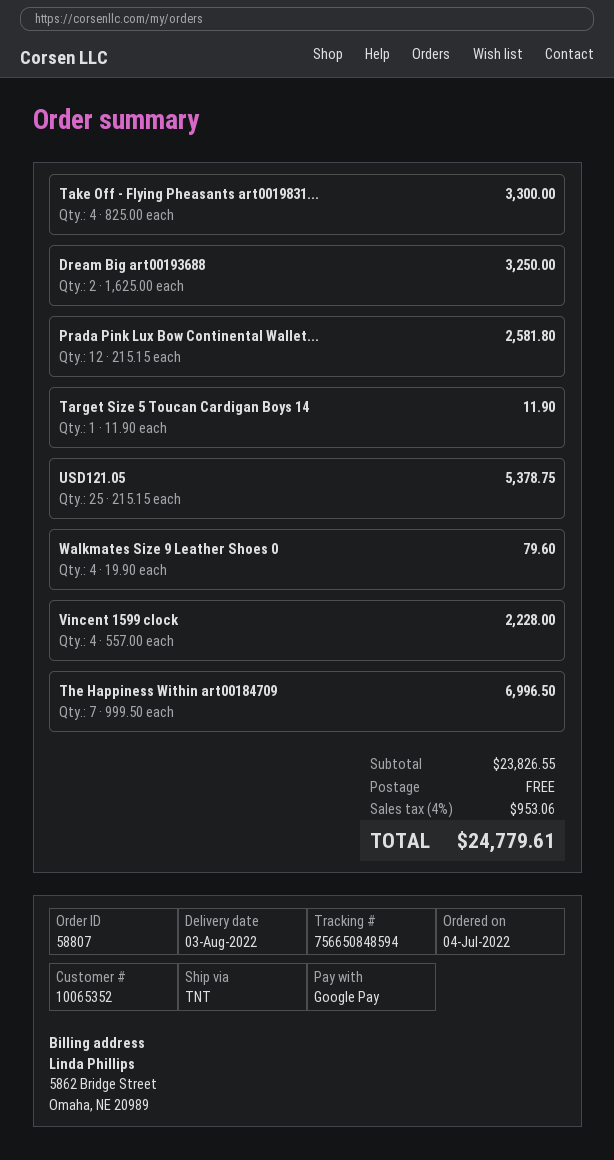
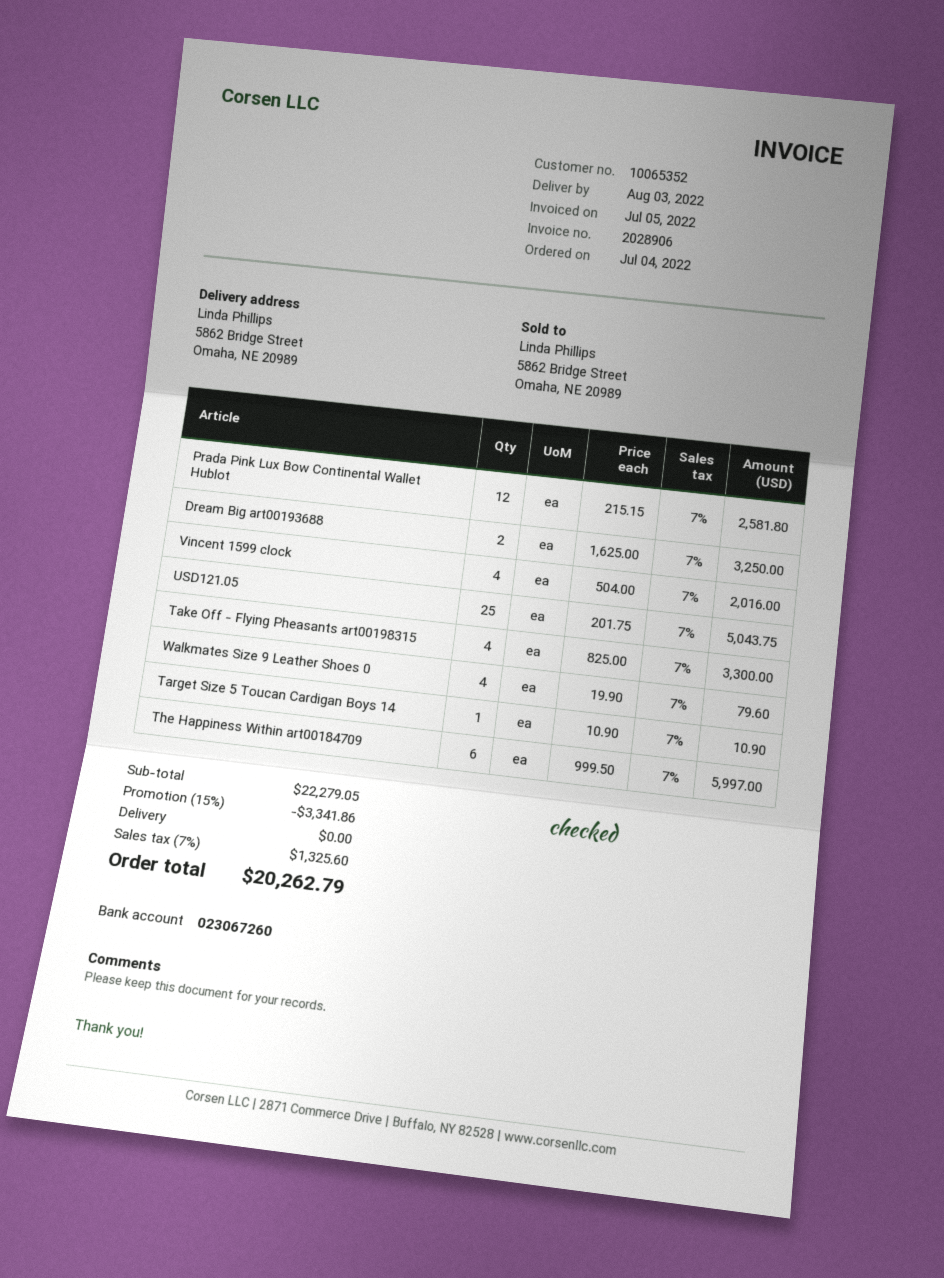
Target Size 5 Toucan Cardigan Boys 14: 1 x 11.90 = 11.90 -> 1 x 10.90 = 10.90
USD121.05: 25 x 215.15 = 5378.75 -> 25 x 201.75 = 5043.75
Vincent 1599 clock: 4 x 557.00 = 2228.00 -> 4 x 504.00 = 2016.00
The Happiness Within art00184709: 7 x 999.50 = 6996.50 -> 6 x 999.50 = 5997.00
subtotal: 23826.55 -> 22279.05
discount: none -> 15% = 3341.86
tax: 4% = 953.06 -> 7% = 1325.60
total: 24779.61 -> 20262.79

